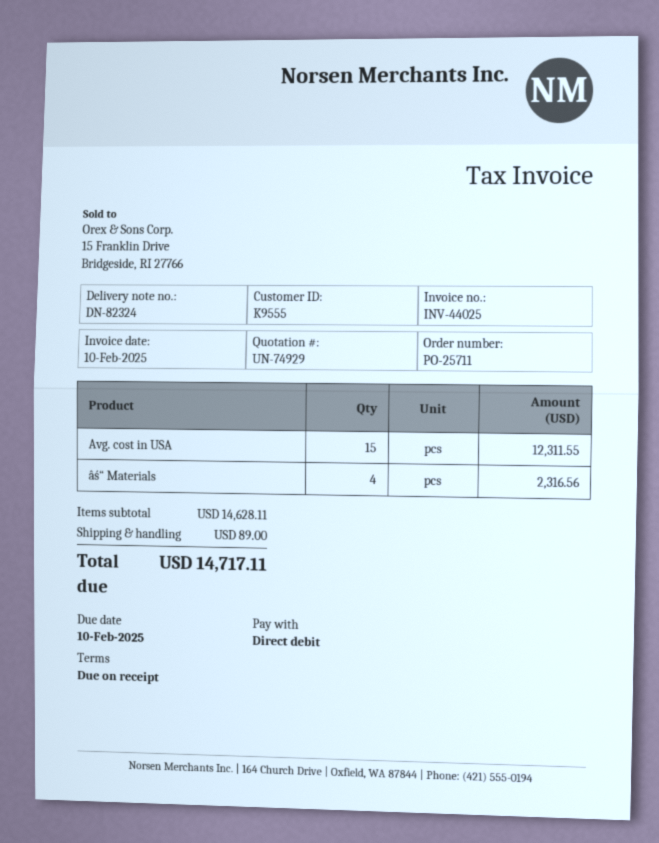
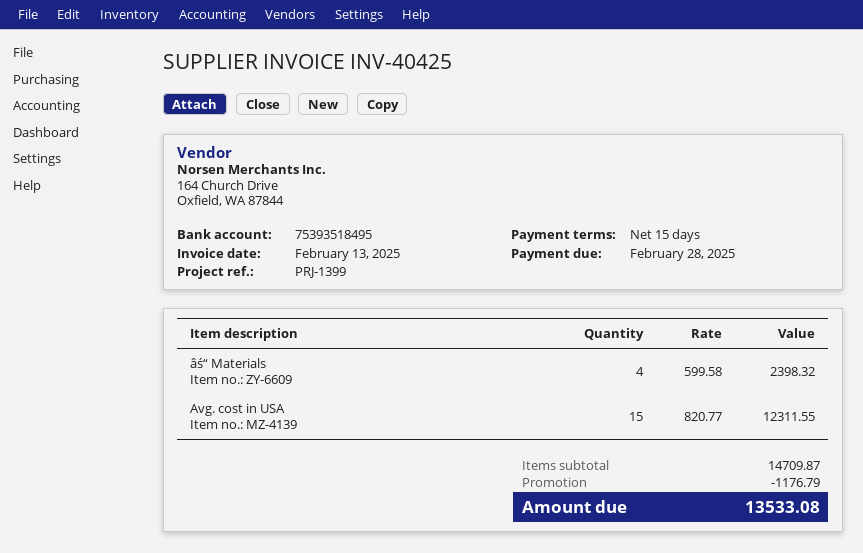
invoice number: INV-44025 -> INV-40425
invoice date: 2025-02-10 -> 2025-02-13
payment terms: on receipt -> 15 days
due date: 2025-02-10 -> 2025-02-28
âś“ Materials: 4 for 2316.56 -> 4 for 2398.32
subtotal: 14628.11 -> 14709.87
discount: none -> 1176.79
shipping: 89.00 -> none
total: 14717.11 -> 13533.08

